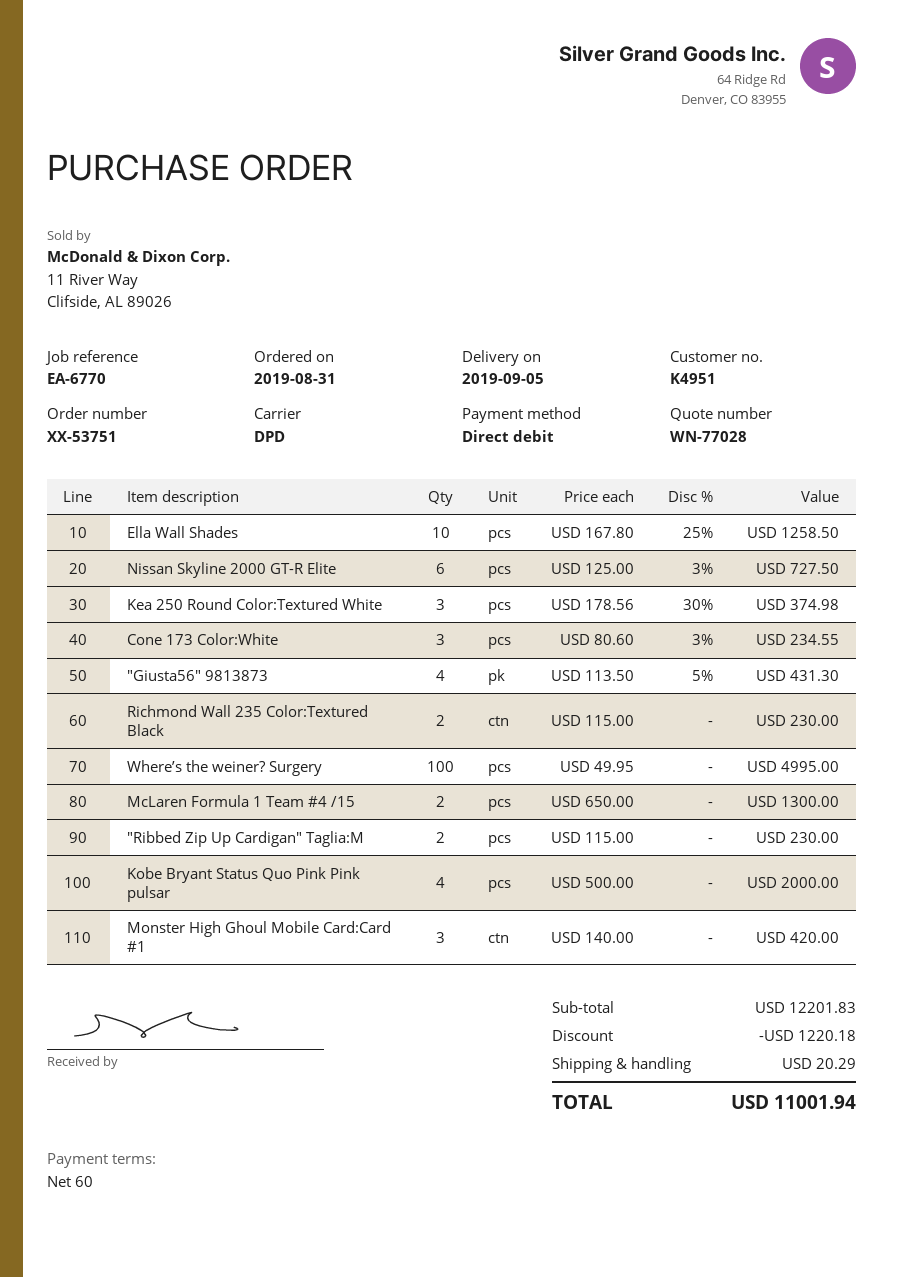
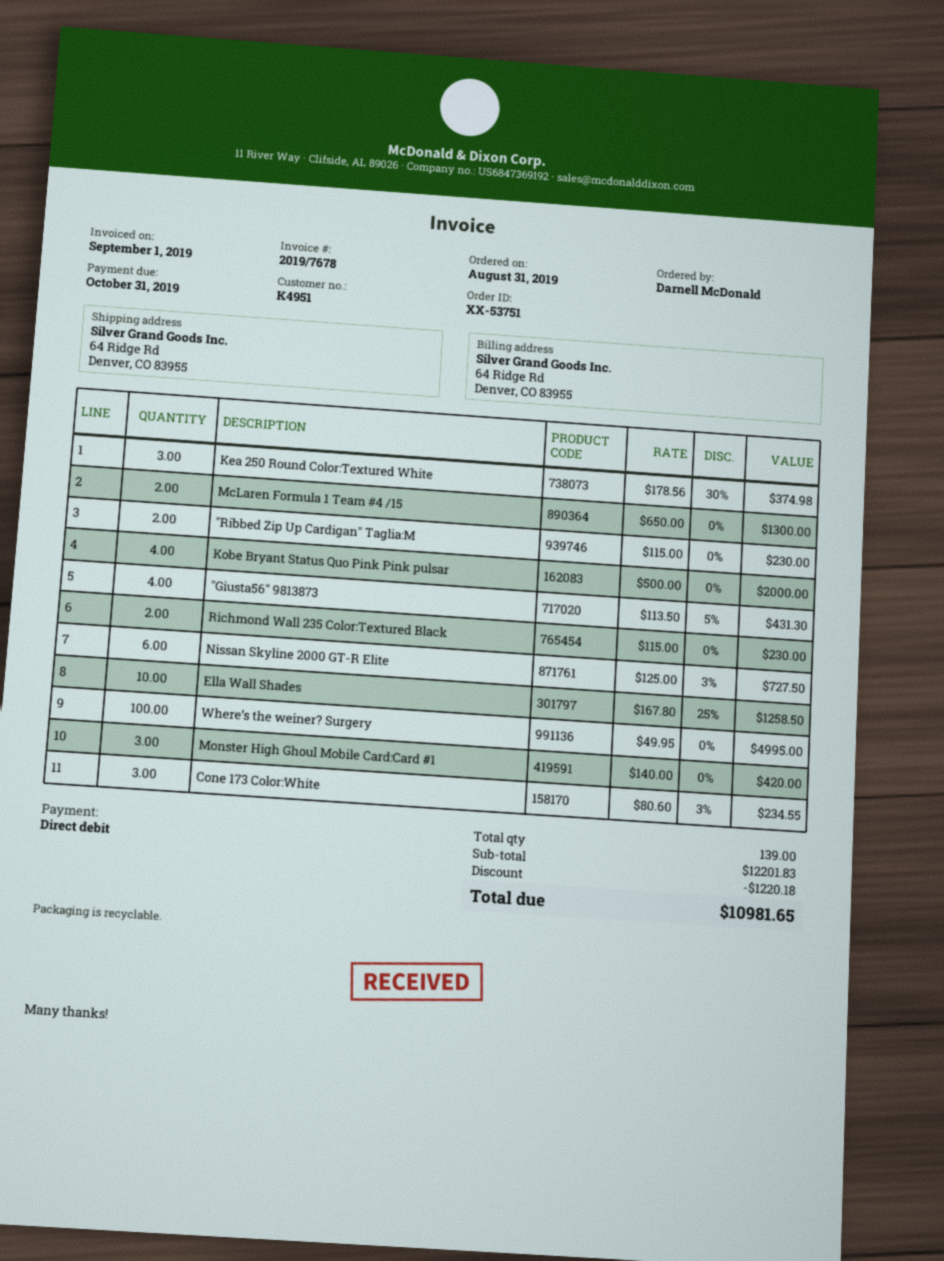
shipping: 20.29 -> none
total: 11001.94 -> 10981.65

